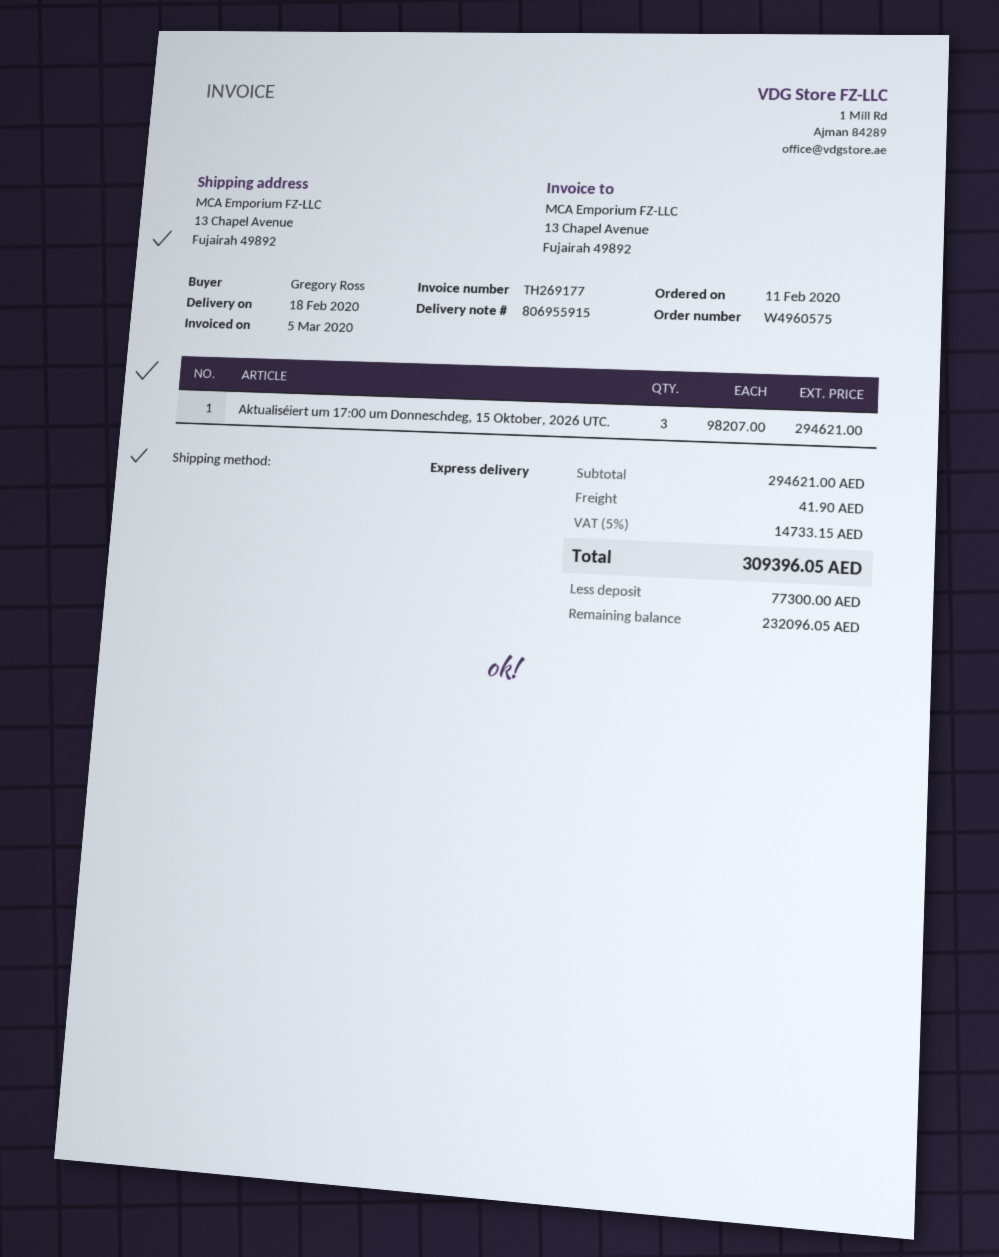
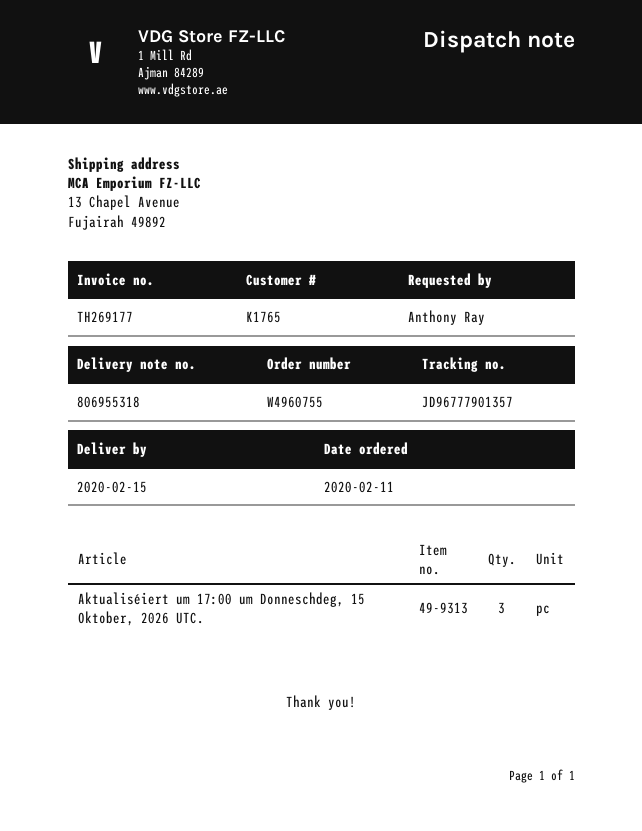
order number: W4960575 -> W4960755
delivery note number: 806955915 -> 806955318
delivery date: 2020-02-18 -> 2020-02-15
ordered by: Gregory Ross -> Anthony Ray

